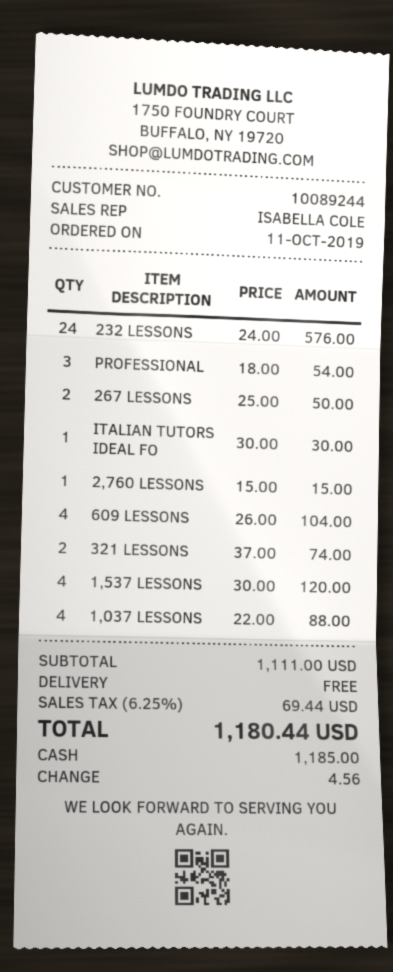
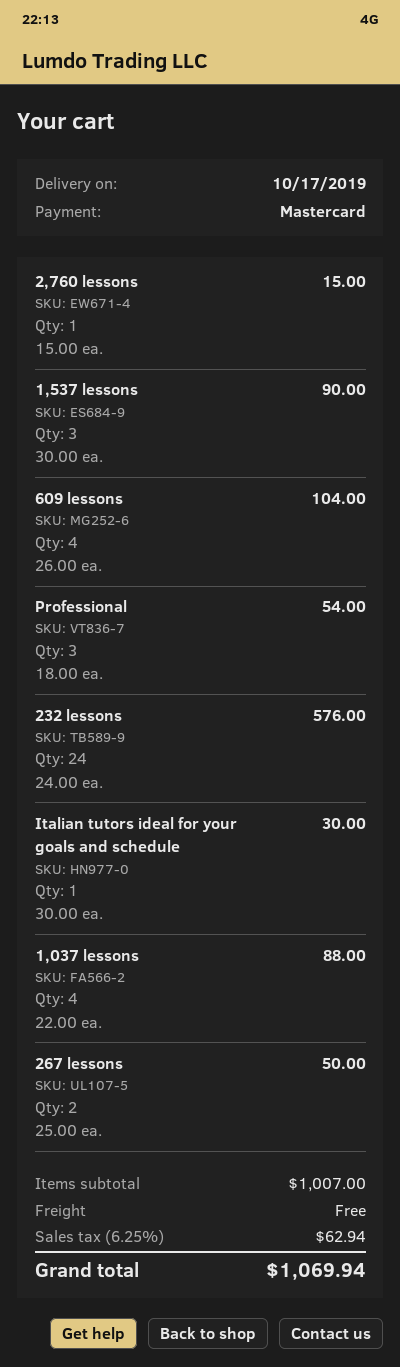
payment method: cash -> Mastercard
321 LESSONS: 2 x 37.00 = 74.00 -> none
1,537 LESSONS: 4 x 30.00 = 120.00 -> 3 x 30.00 = 90.00
subtotal: 1111.00 -> 1007.00
tax: 6.25% = 69.44 -> 6.25% = 62.94
total: 1180.44 -> 1069.94

